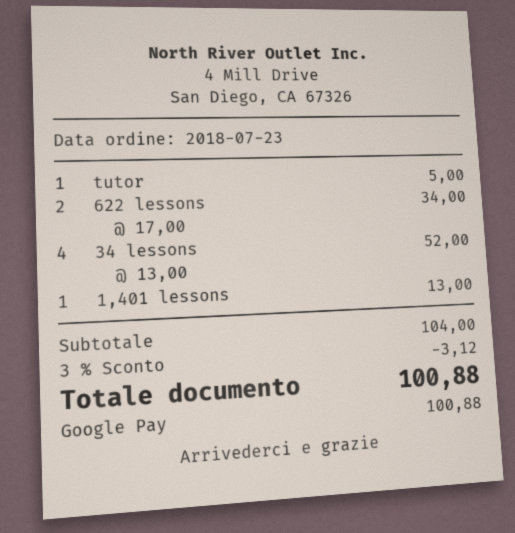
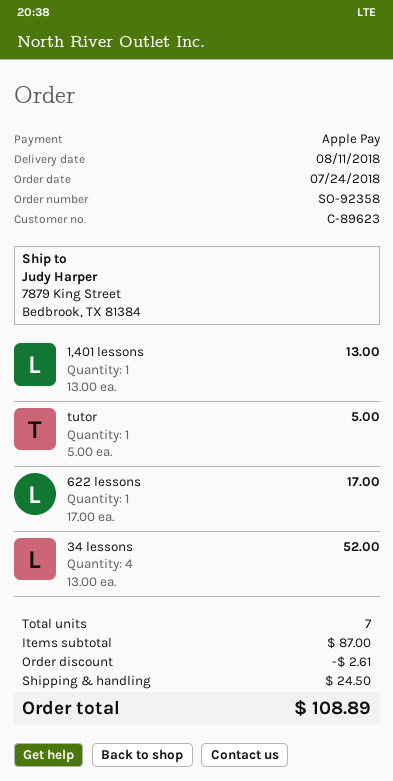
order date: 2018-07-23 -> 2018-07-24
payment method: Google Pay -> Apple Pay
622 lessons: 2 x 17.00 = 34.00 -> 1 x 17.00 = 17.00
subtotal: 104.00 -> 87.00
discount: 3.12 -> 2.61
shipping: none -> 24.50
total: 100.88 -> 108.89

